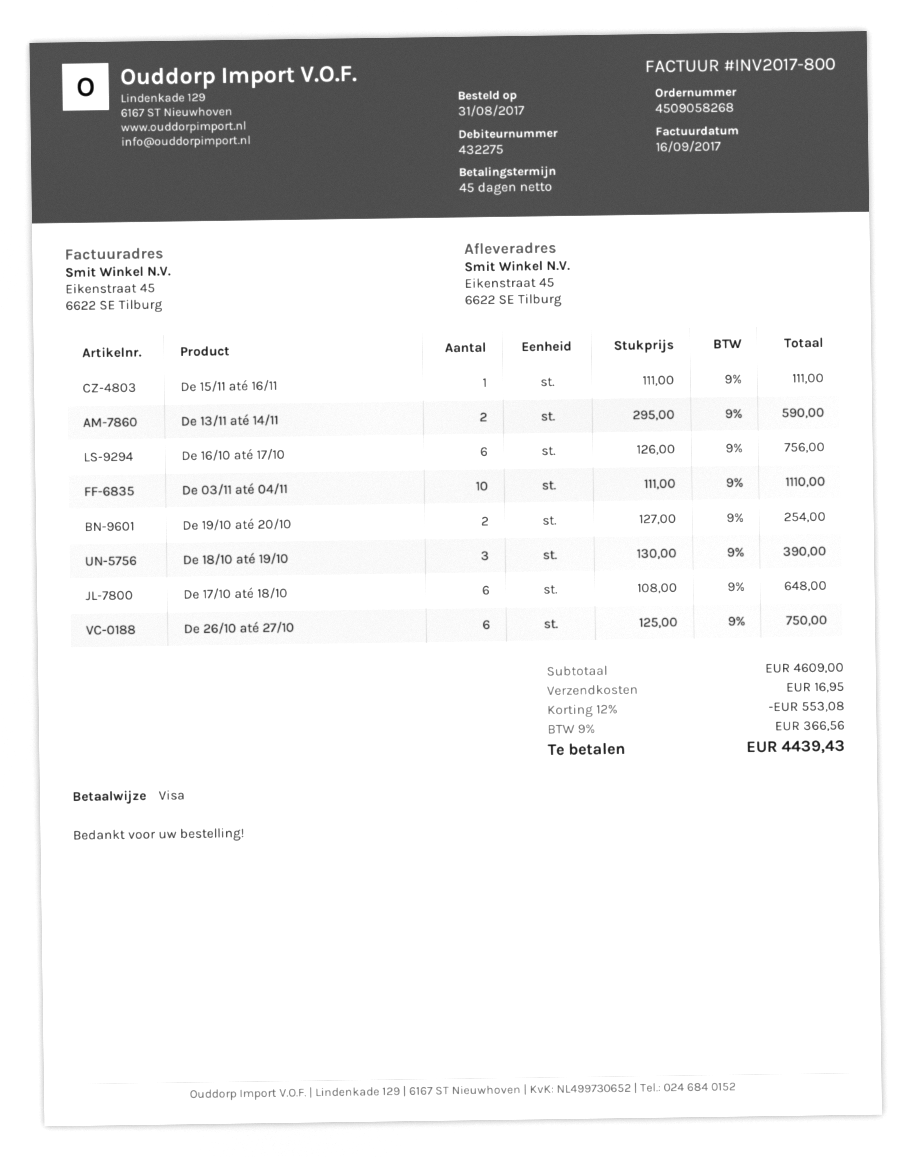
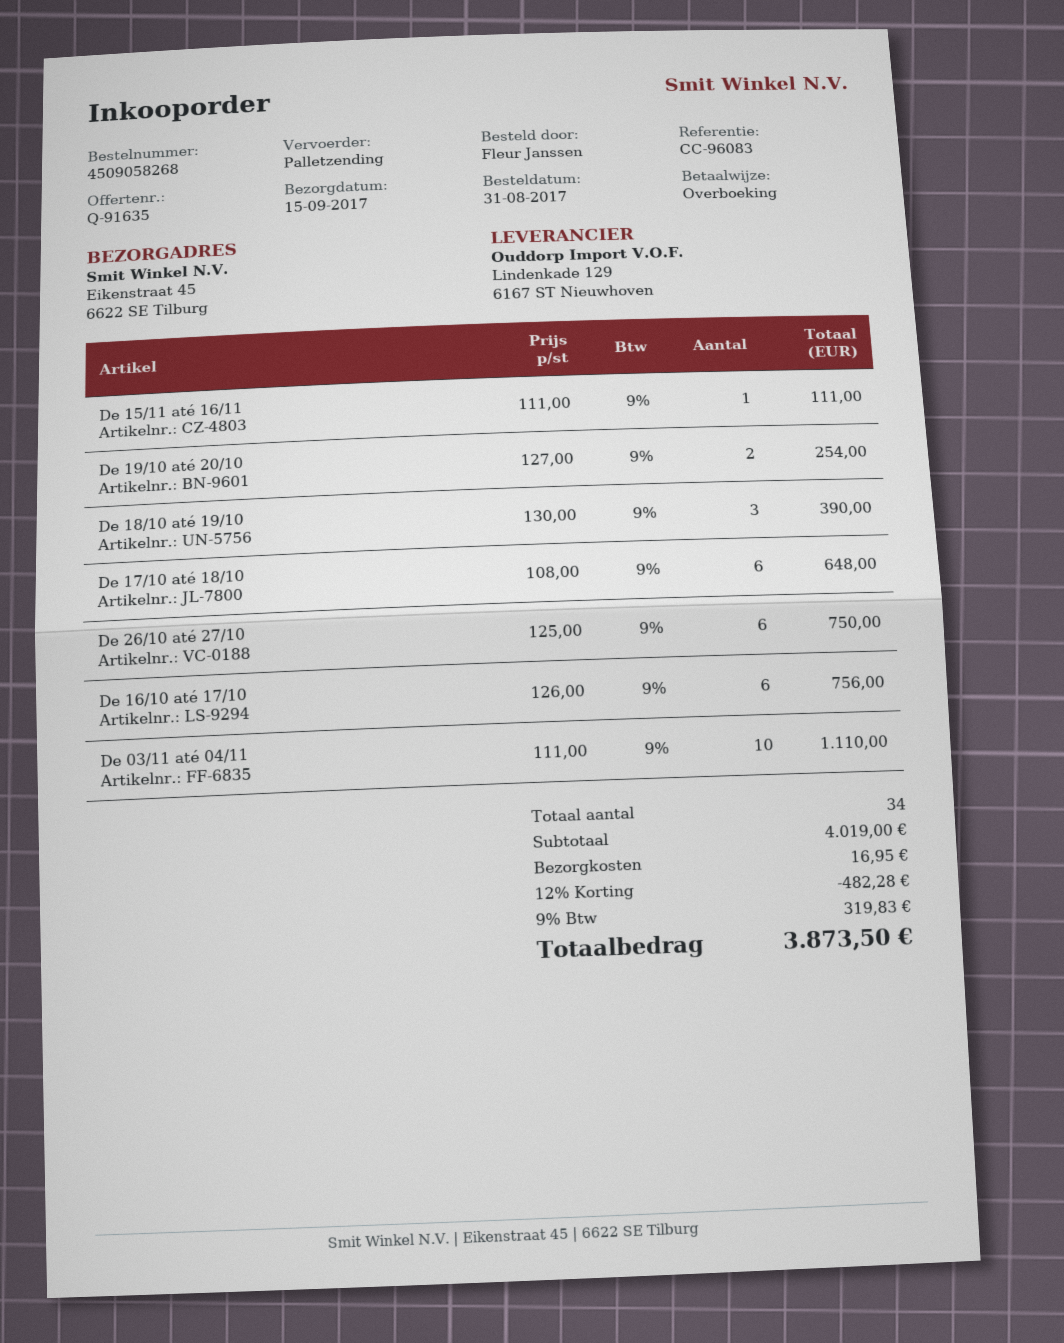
payment method: Visa -> bank transfer
De 13/11 até 14/11: 2 x 295.00 = 590.00 -> none
subtotal: 4609.00 -> 4019.00
discount: 12% = 553.08 -> 12% = 482.28
tax: 9% = 366.56 -> 9% = 319.83
total: 4439.43 -> 3873.50

